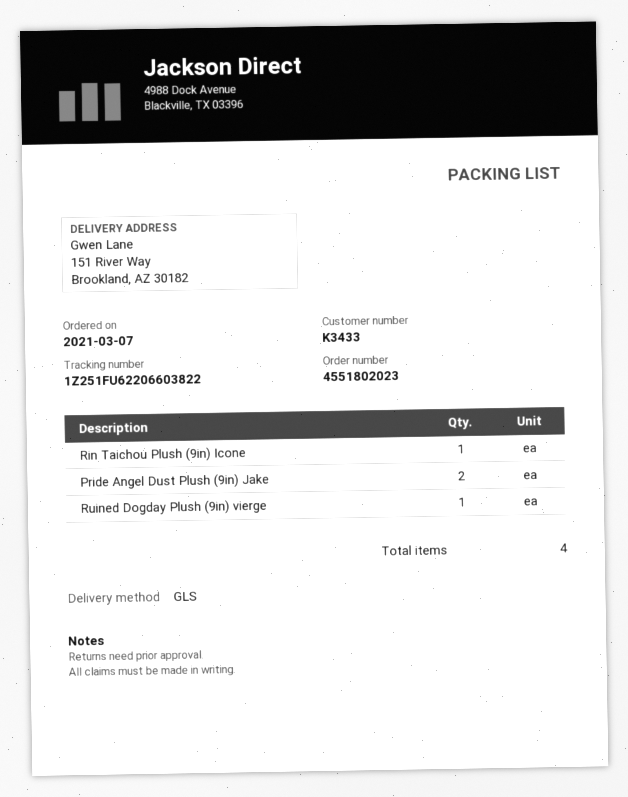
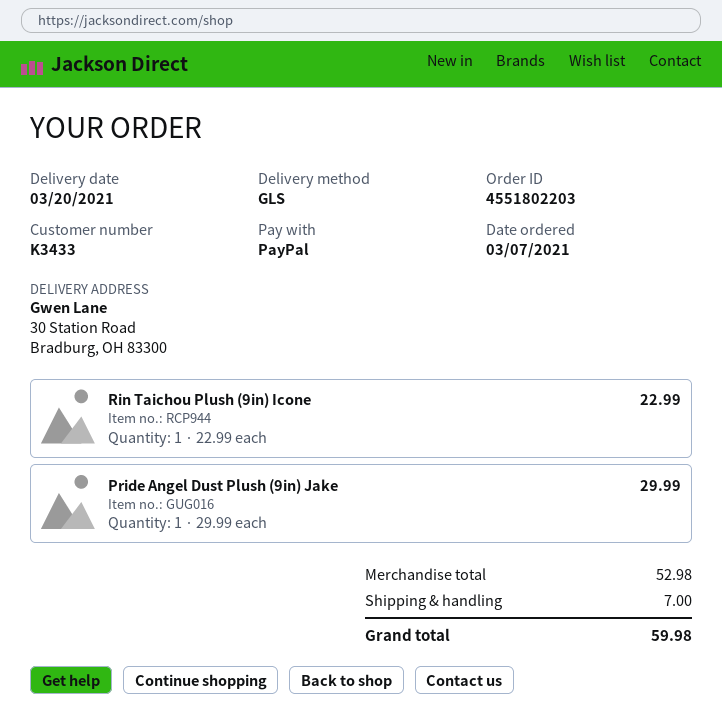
order number: 4551802023 -> 4551802203
ship to: 151 River Way, Brookland, AZ 30182 -> 30 Station Road, Bradburg, OH 83300
Pride Angel Dust Plush (9in) Jake: 2 -> 1
Ruined Dogday Plush (9in) vierge: 1 -> none

